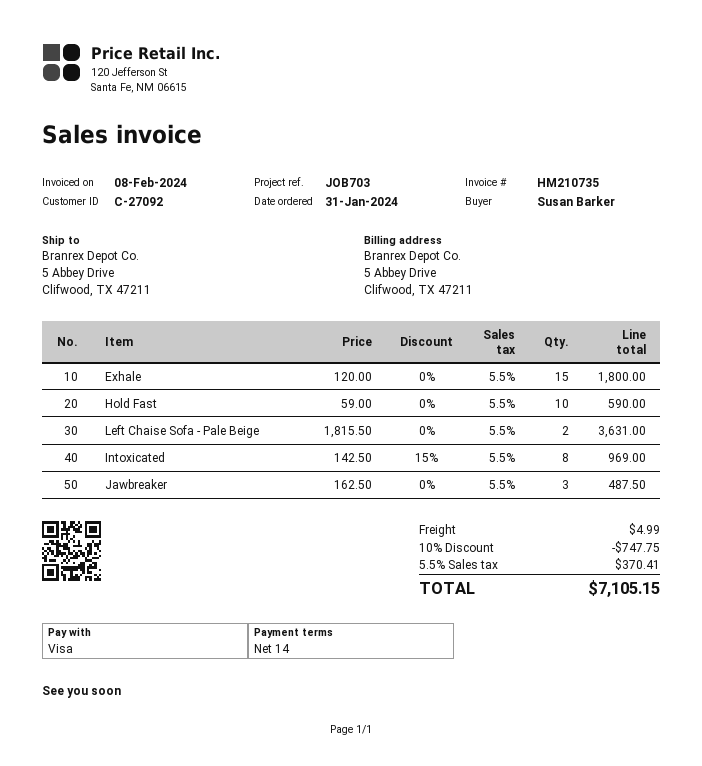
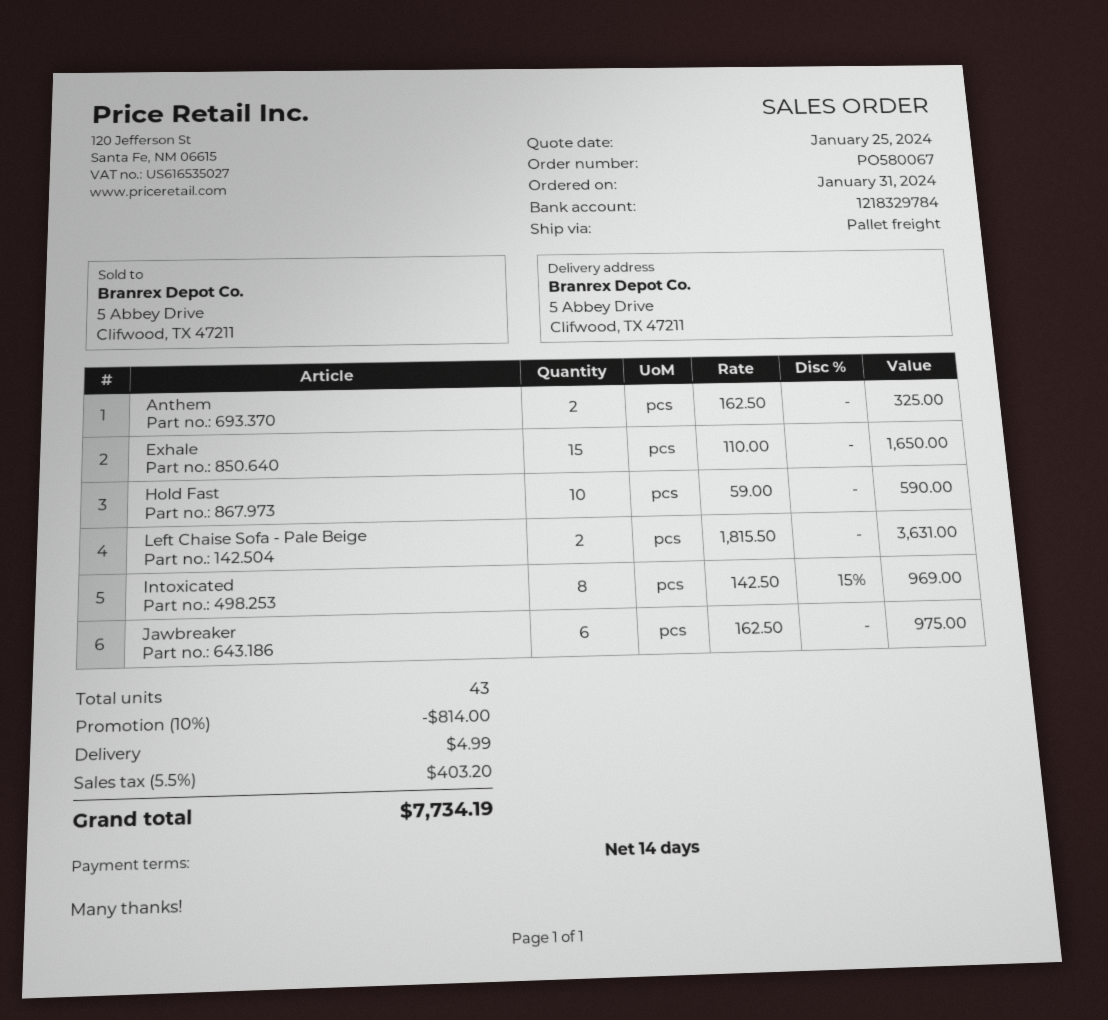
Exhale: 15 x 120.00 = 1800.00 -> 15 x 110.00 = 1650.00
Jawbreaker: 3 x 162.50 = 487.50 -> 6 x 162.50 = 975.00
Anthem: none -> 2 x 162.50 = 325.00
discount: 10% = 747.75 -> 10% = 814.00
tax: 5.5% = 370.41 -> 5.5% = 403.20
total: 7105.15 -> 7734.19

